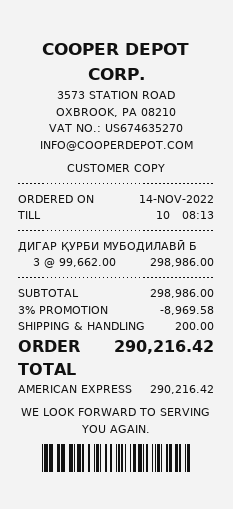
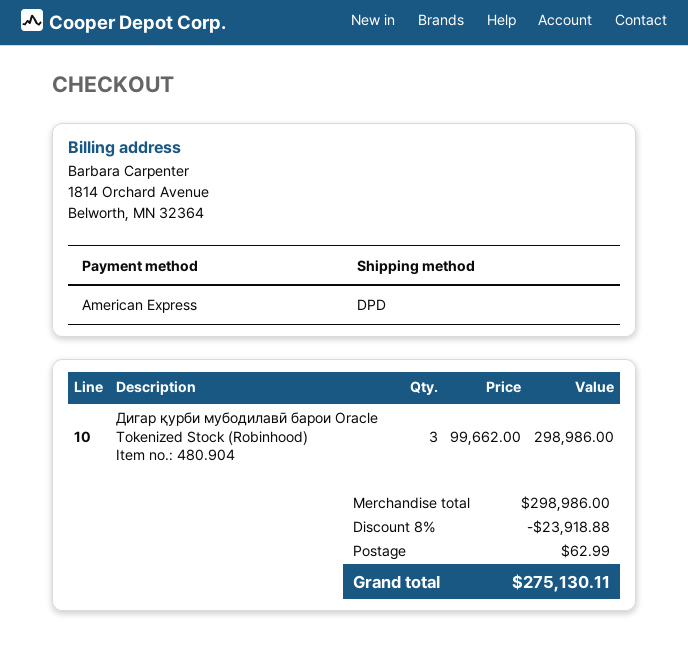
discount: 3% = 8969.58 -> 8% = 23918.88
shipping: 200.00 -> 62.99
total: 290216.42 -> 275130.11

